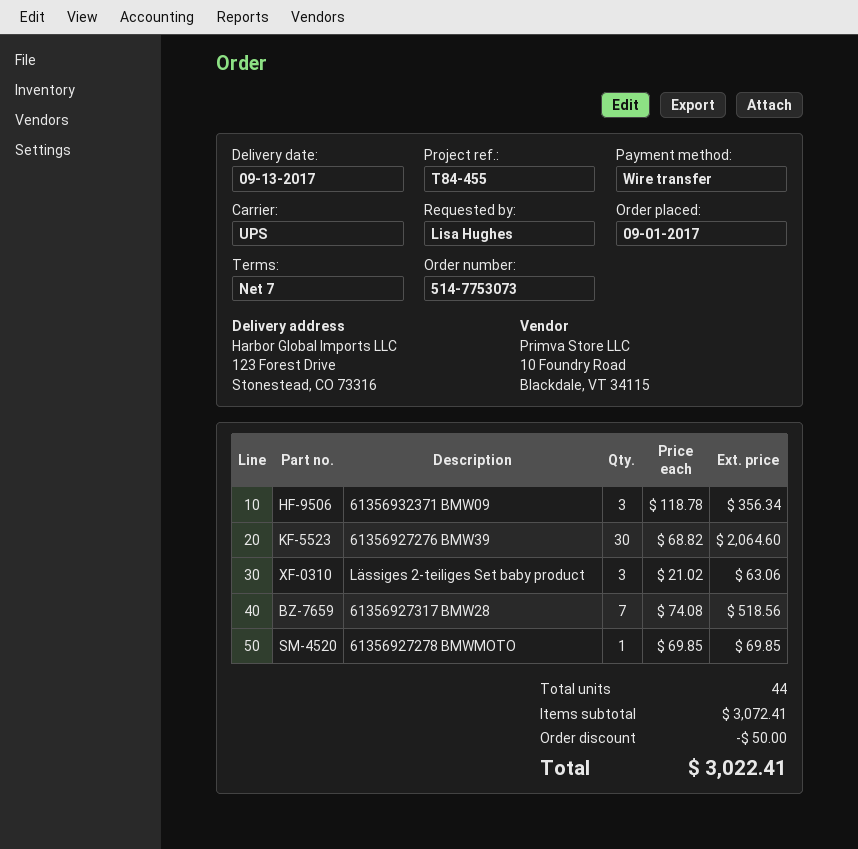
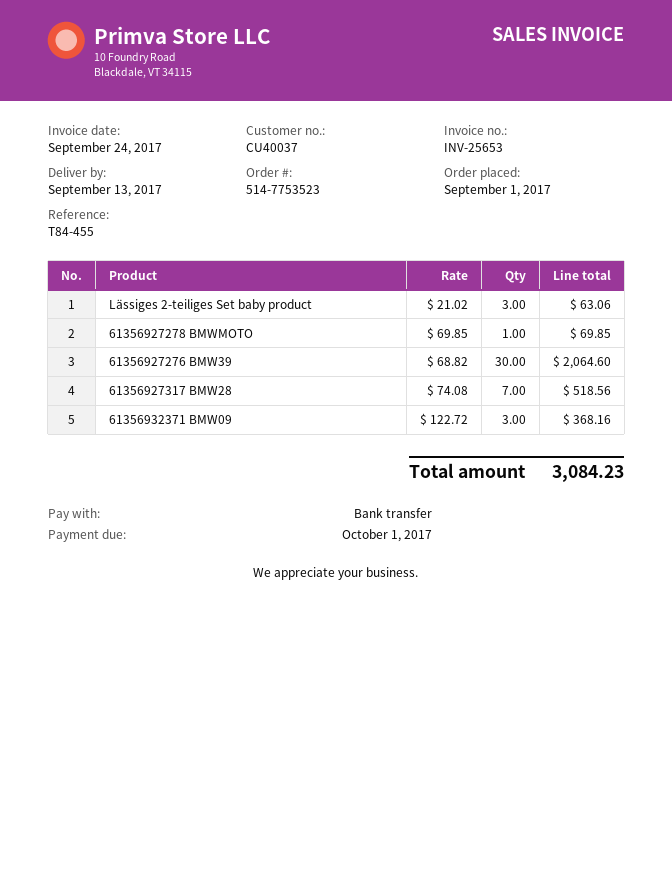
order number: 514-7753073 -> 514-7753523
61356932371 BMW09: 3 x 118.78 = 356.34 -> 3 x 122.72 = 368.16
discount: 50.00 -> none
total: 3022.41 -> 3084.23

